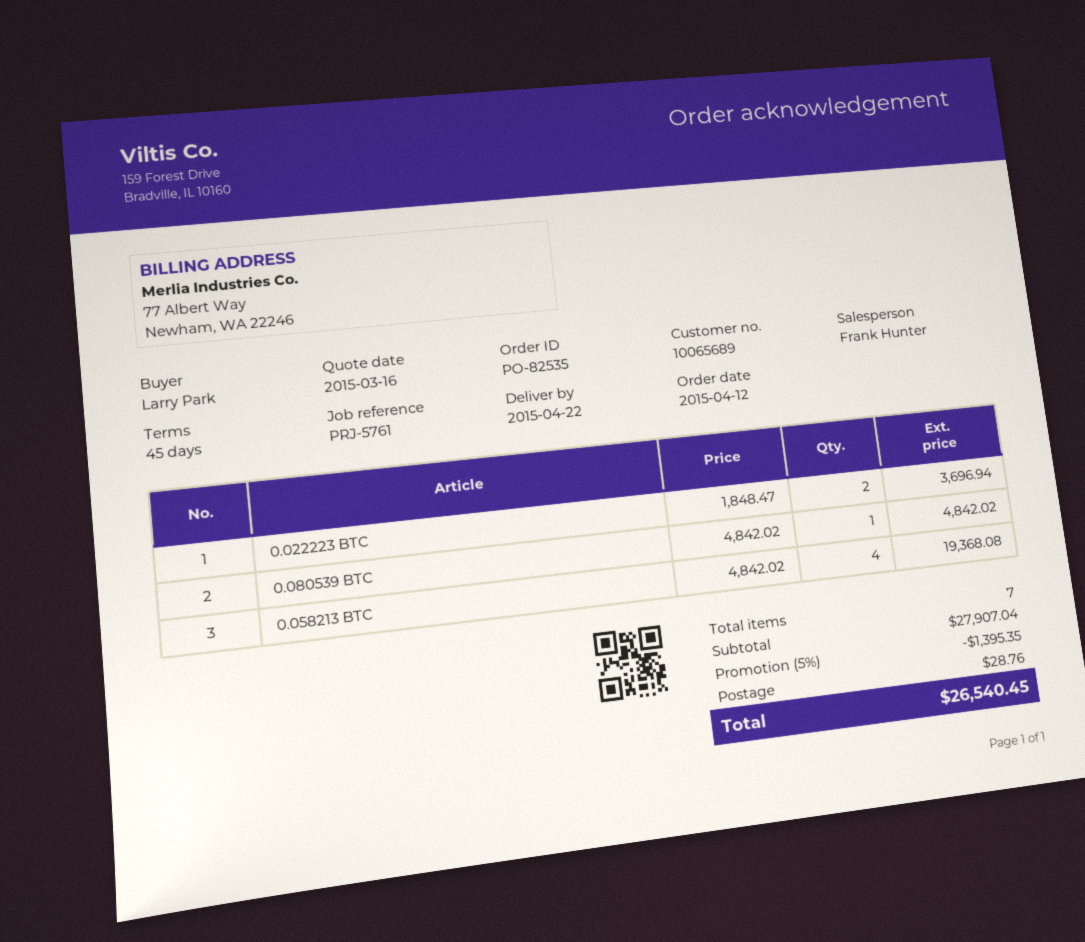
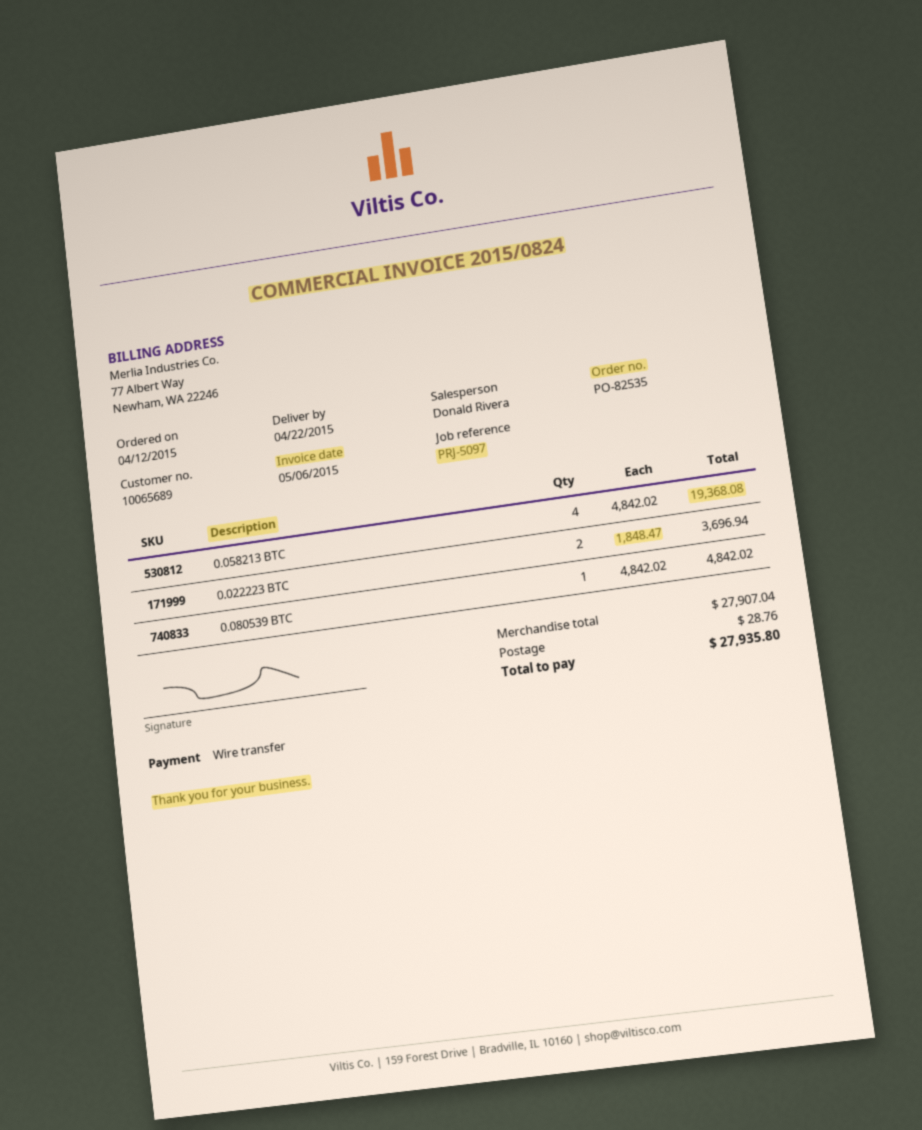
reference: PRJ-5761 -> PRJ-5097
sales rep: Frank Hunter -> Donald Rivera
discount: 5% = 1395.35 -> none
total: 26540.45 -> 27935.80

